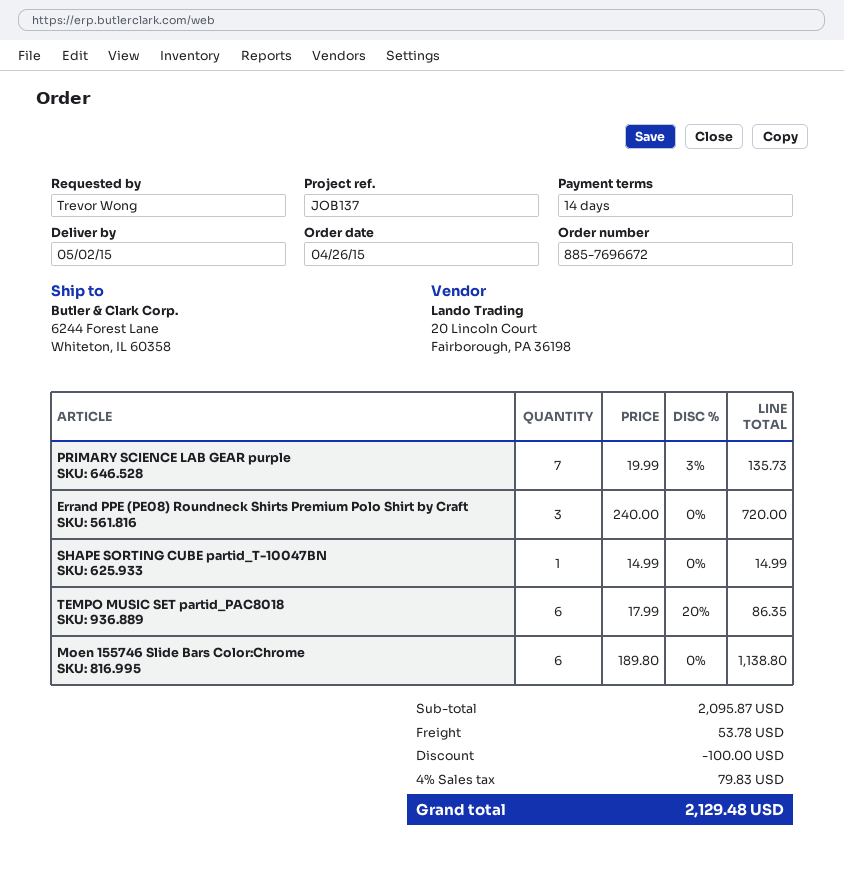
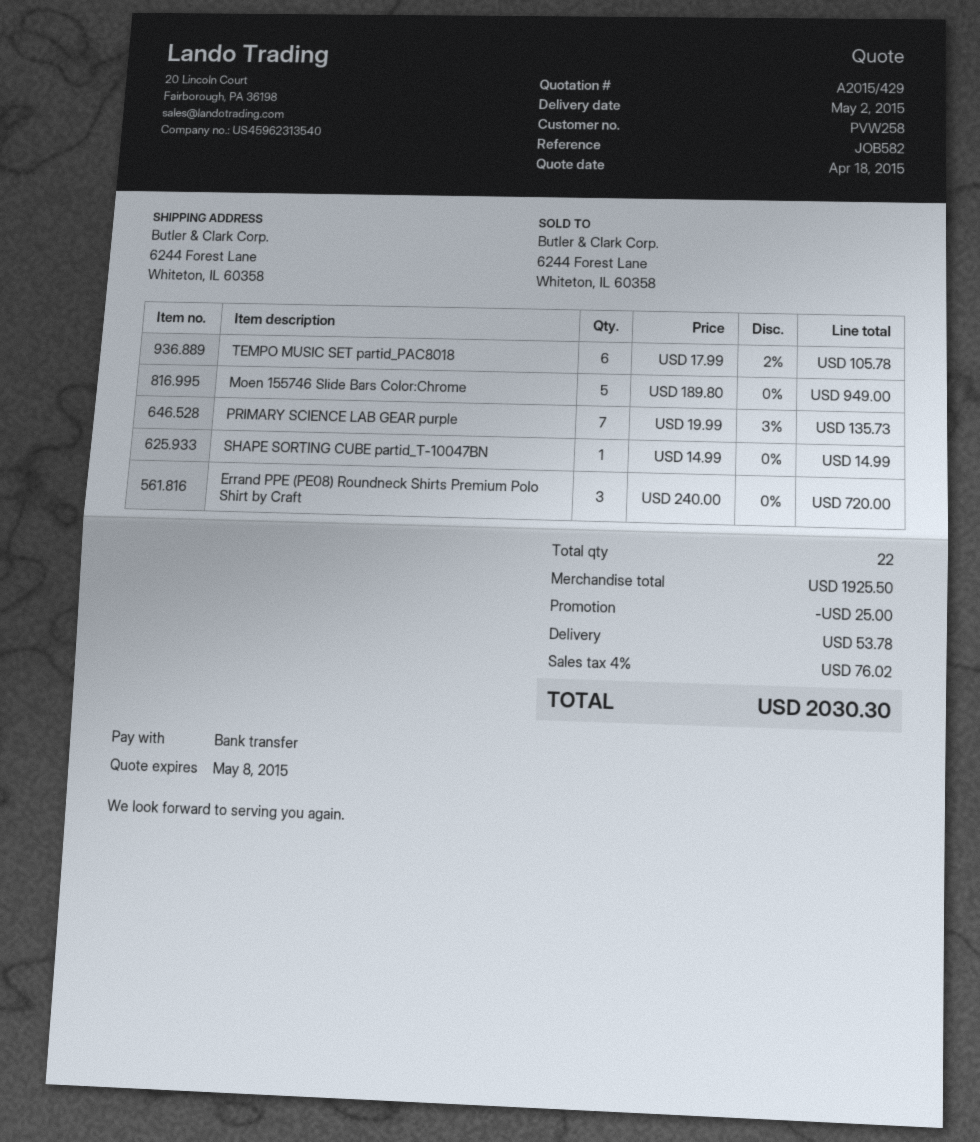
reference: JOB137 -> JOB582
TEMPO MUSIC SET partid_PAC8018: 6 x 17.99 - 20% = 86.35 -> 6 x 17.99 - 2% = 105.78
Moen 155746 Slide Bars Color:Chrome: 6 x 189.80 = 1138.80 -> 5 x 189.80 = 949.00
subtotal: 2095.87 -> 1925.50
discount: 100.00 -> 25.00
tax: 4% = 79.83 -> 4% = 76.02
total: 2129.48 -> 2030.30

